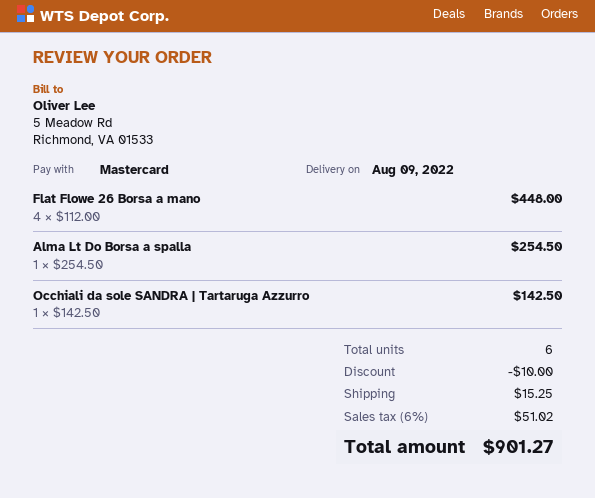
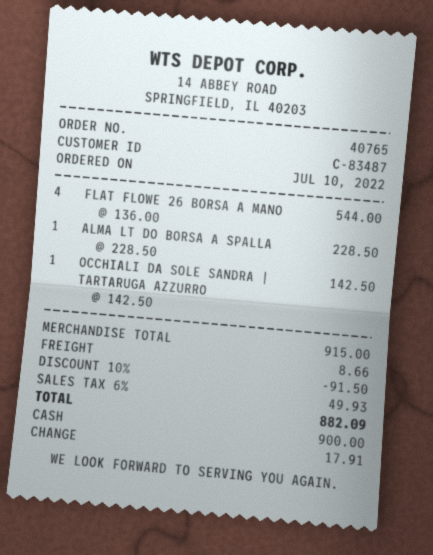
payment method: Mastercard -> cash
Flat Flowe 26 Borsa a mano: 4 x 112.00 = 448.00 -> 4 x 136.00 = 544.00
Alma Lt Do Borsa a spalla: 1 x 254.50 = 254.50 -> 1 x 228.50 = 228.50
discount: 10.00 -> 91.50
shipping: 15.25 -> 8.66
tax: 6% = 51.02 -> 6% = 49.93
total: 901.27 -> 882.09

